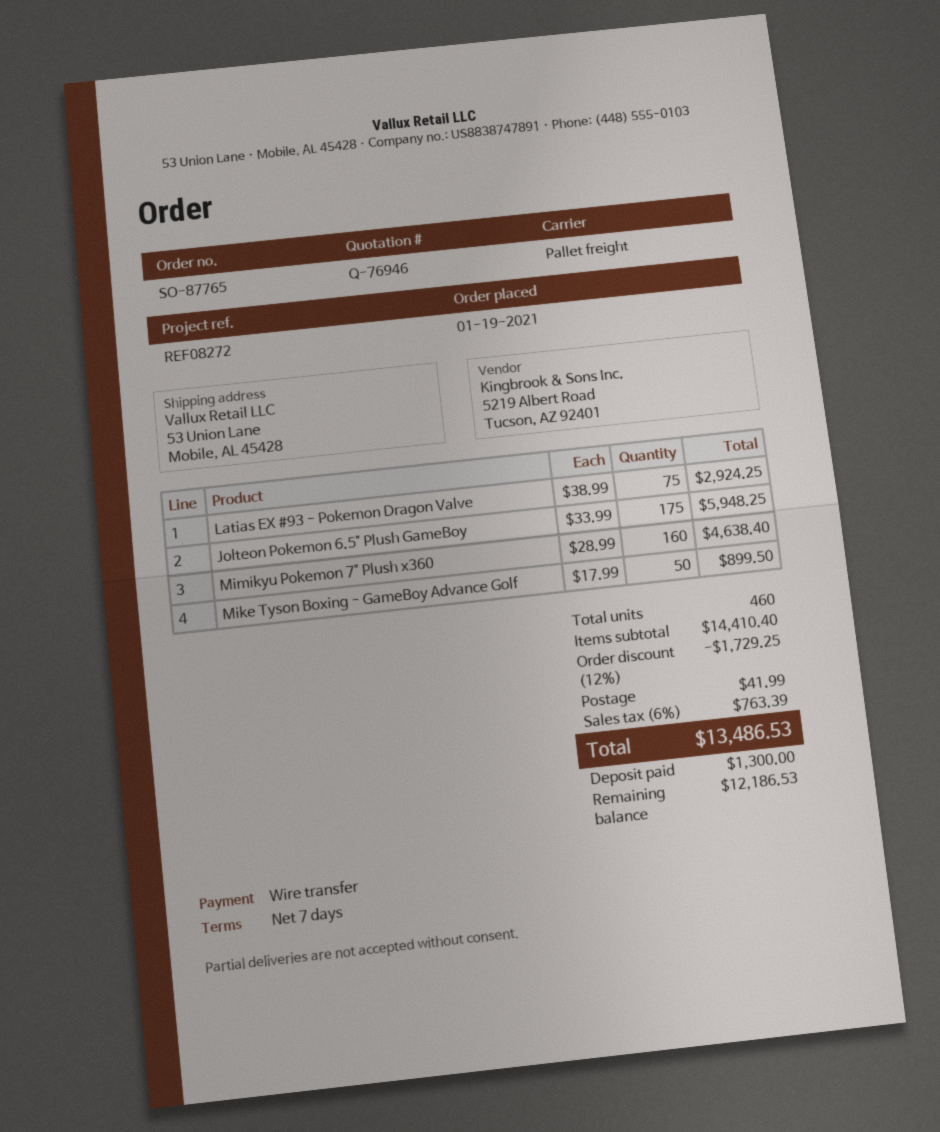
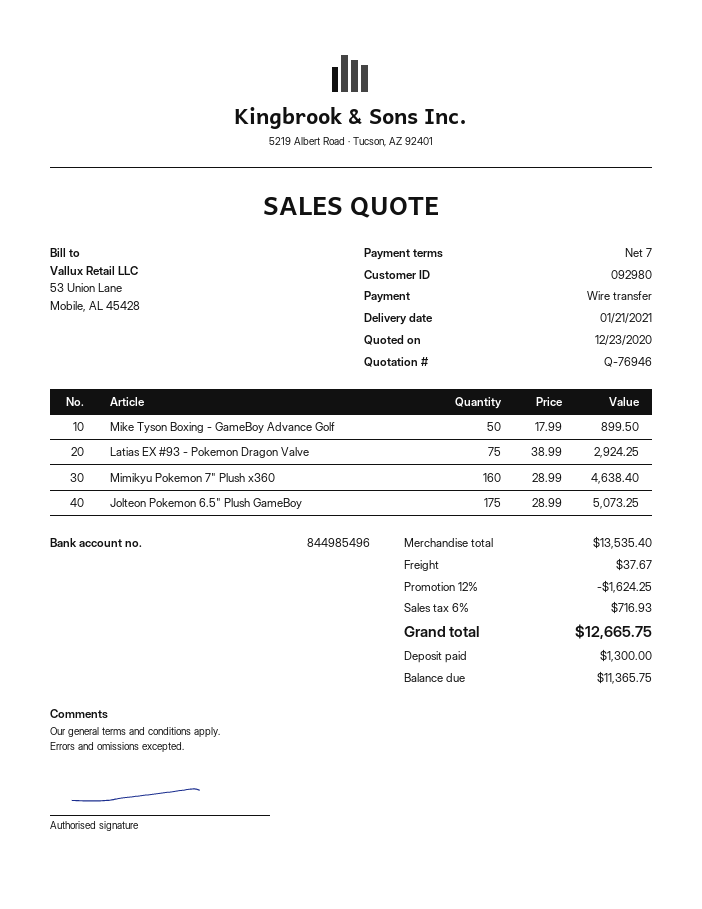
Jolteon Pokemon 6.5" Plush GameBoy: 175 x 33.99 = 5948.25 -> 175 x 28.99 = 5073.25
subtotal: 14410.40 -> 13535.40
discount: 12% = 1729.25 -> 12% = 1624.25
shipping: 41.99 -> 37.67
tax: 6% = 763.39 -> 6% = 716.93
total: 13486.53 -> 12665.75
balance: 12186.53 -> 11365.75

